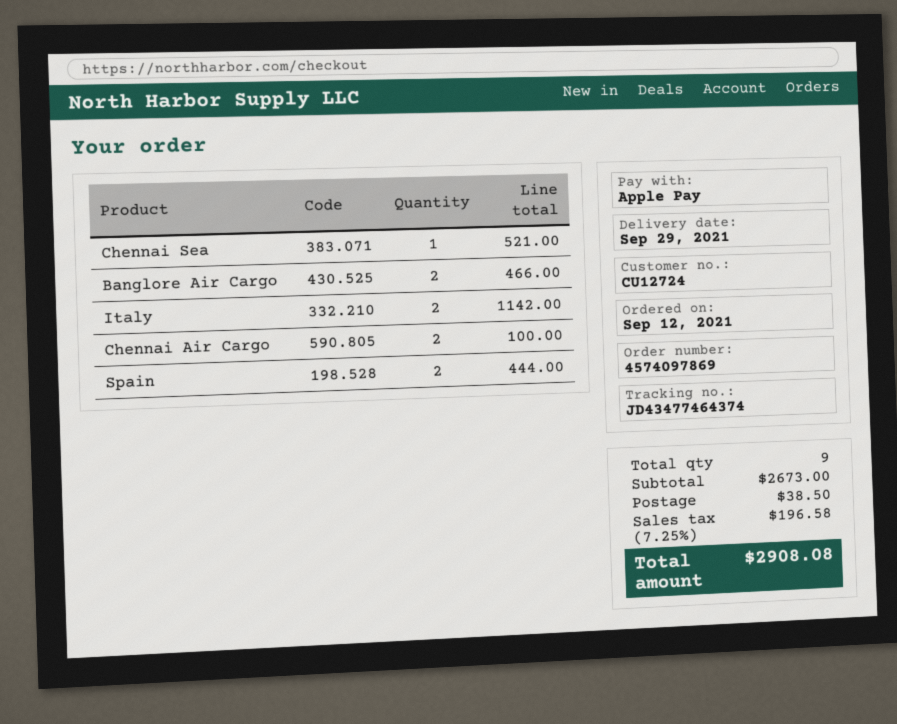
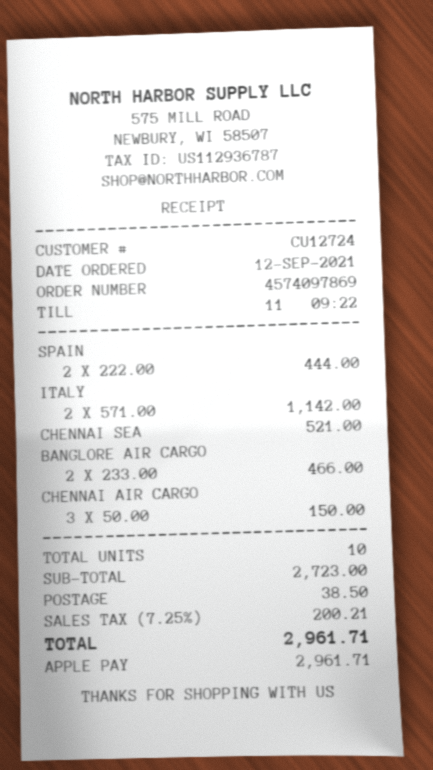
Chennai Air Cargo: 2 for 100.00 -> 3 for 150.00
total quantity: 9 -> 10
subtotal: 2673.00 -> 2723.00
tax: 7.25% = 196.58 -> 7.25% = 200.21
total: 2908.08 -> 2961.71

